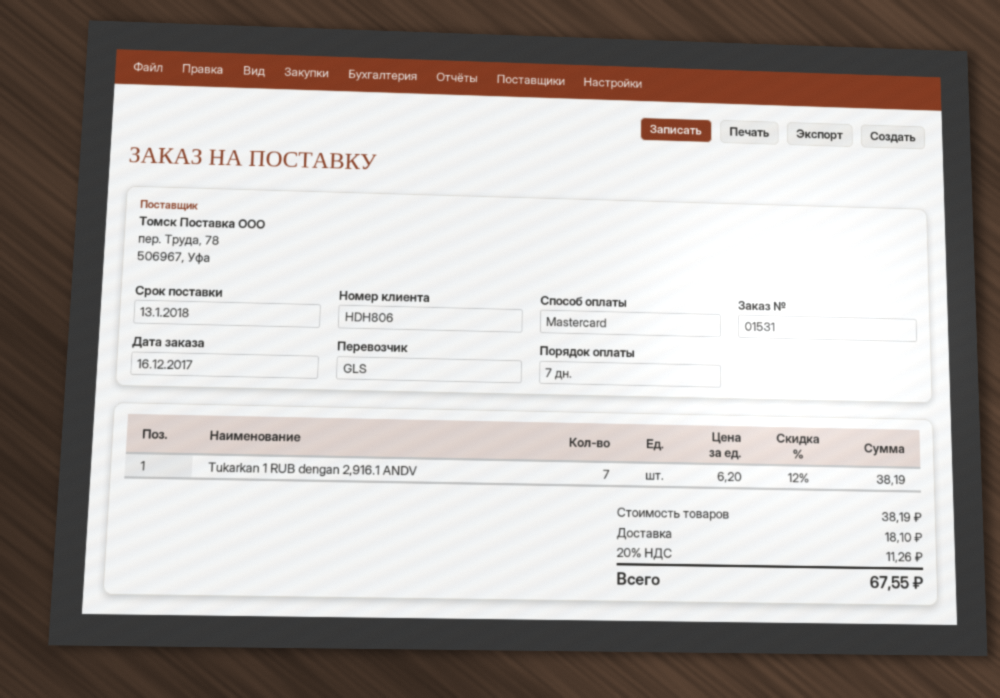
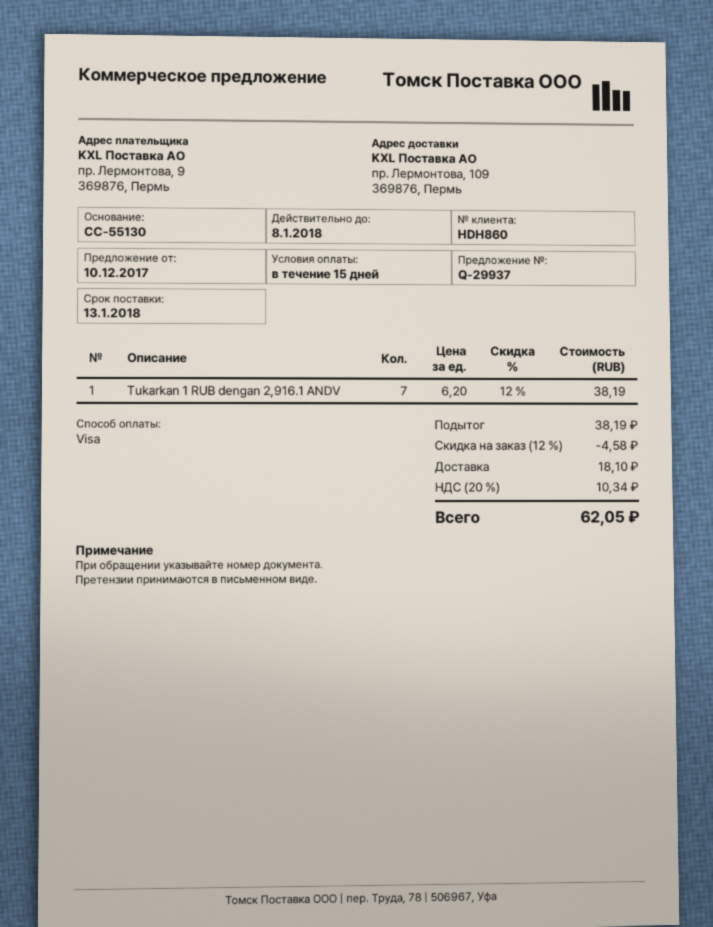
payment terms: 7 days -> 15 days
customer number: HDH806 -> HDH860
payment method: Mastercard -> Visa
discount: none -> 12% = 4.58
tax: 20% = 11.26 -> 20% = 10.34
total: 67.55 -> 62.05

